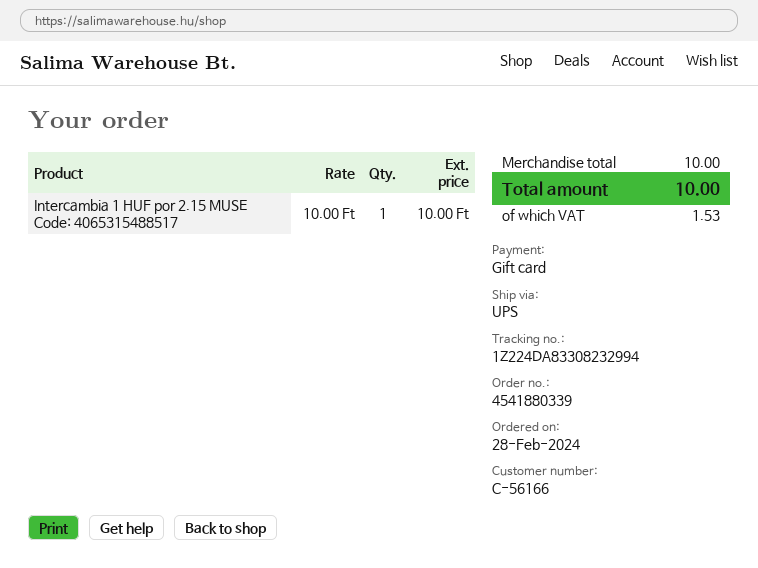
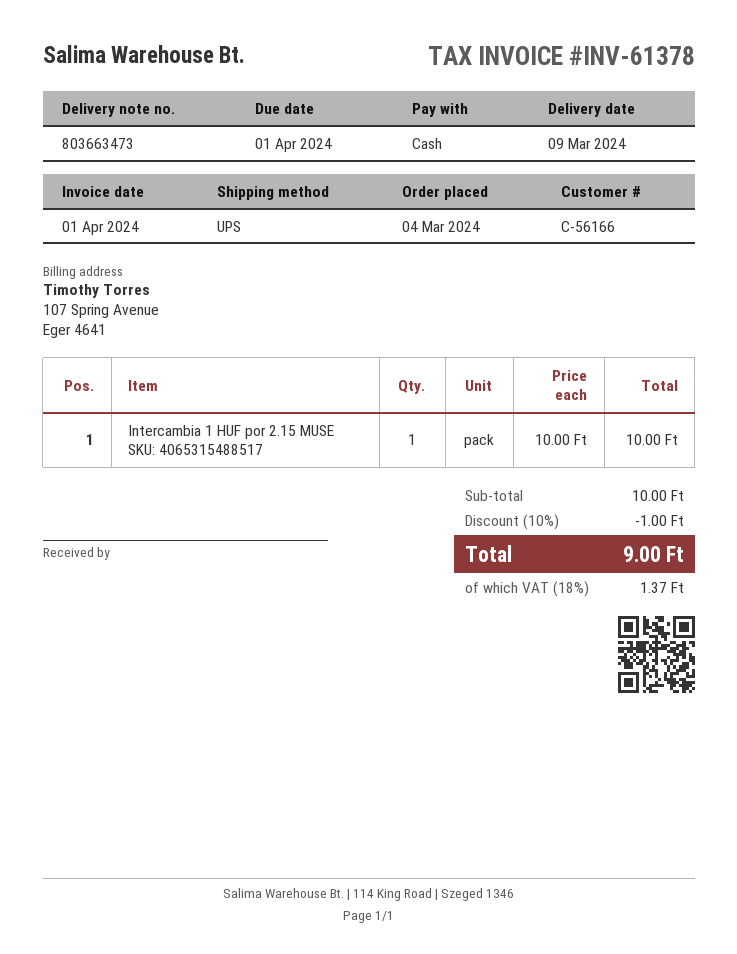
order date: 2024-02-28 -> 2024-03-04
payment method: gift card -> cash
discount: none -> 10% = 1.00
tax: 1.53 -> 1.37
total: 10.00 -> 9.00

